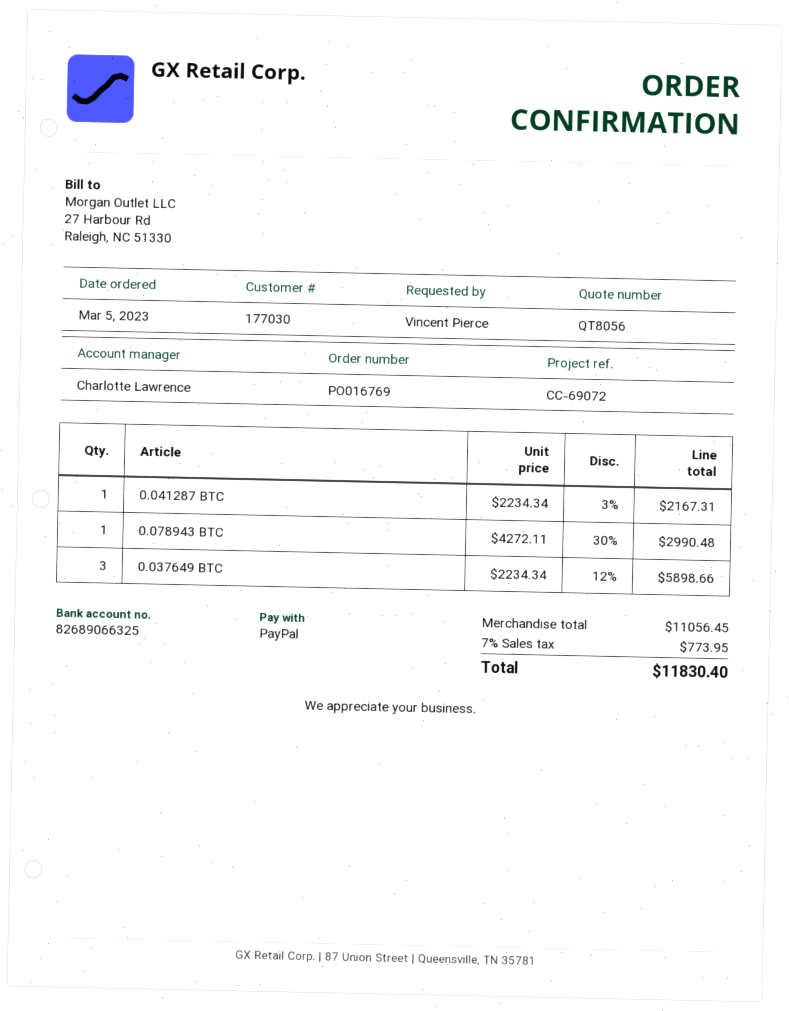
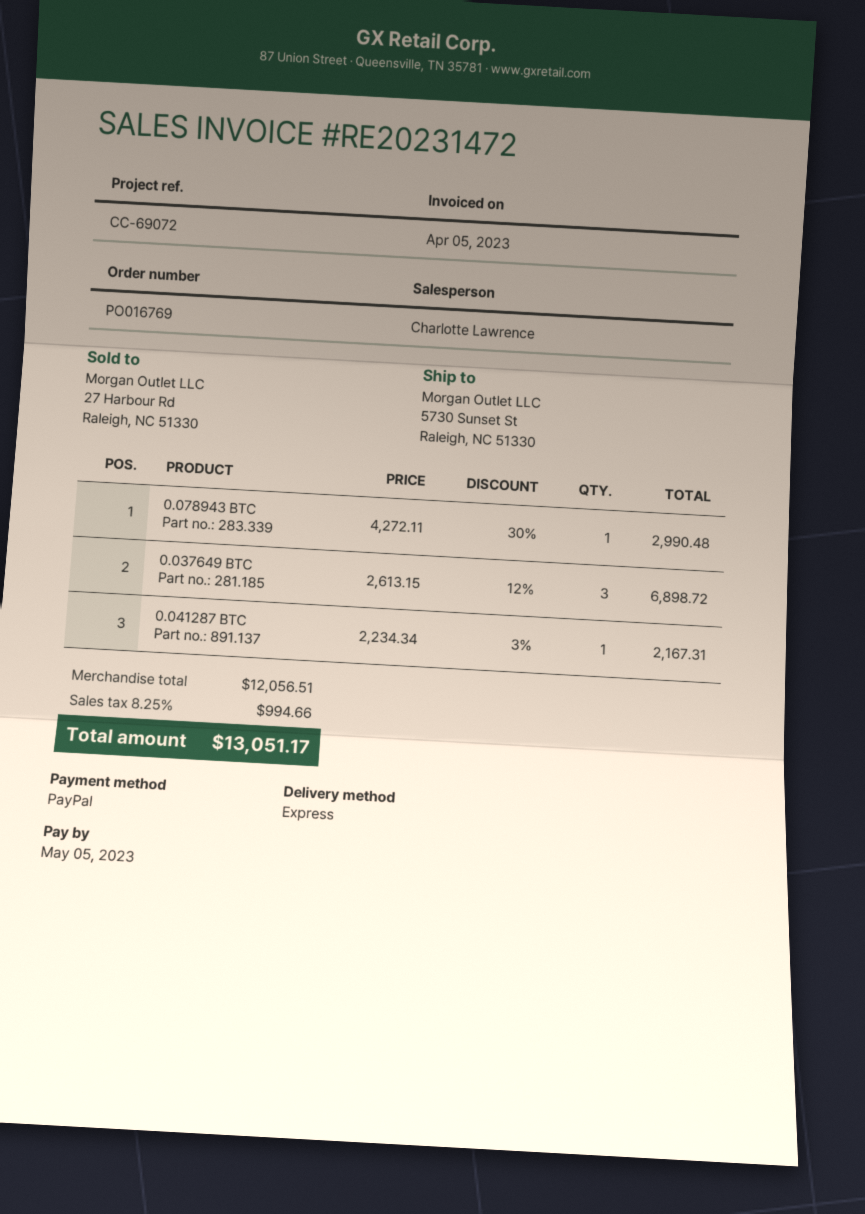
0.037649 BTC: 3 x 2234.34 - 12% = 5898.66 -> 3 x 2613.15 - 12% = 6898.72
subtotal: 11056.45 -> 12056.51
tax: 7% = 773.95 -> 8.25% = 994.66
total: 11830.40 -> 13051.17

